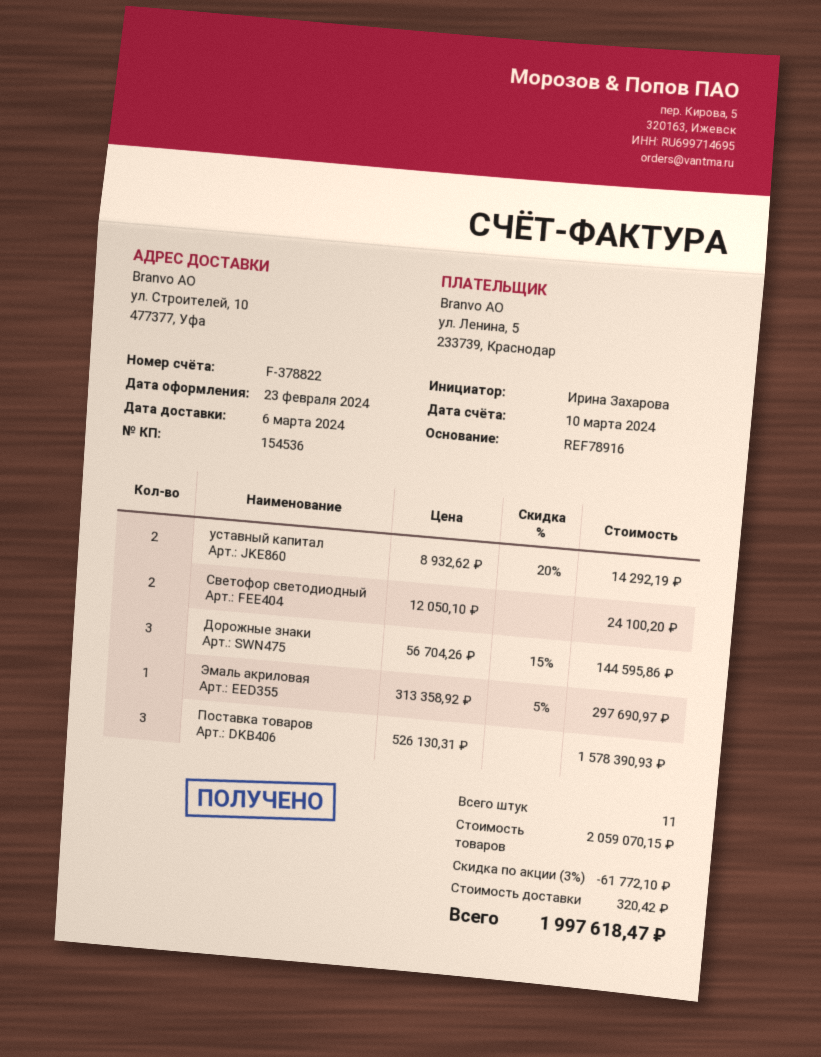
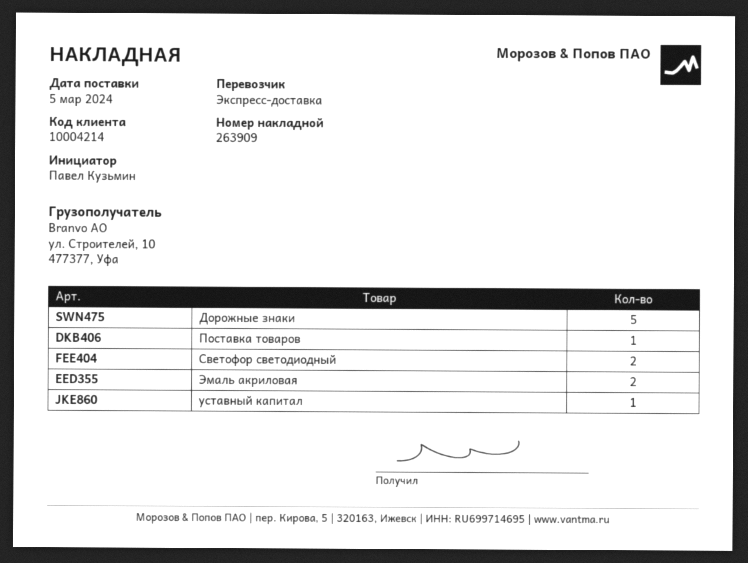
delivery date: 2024-03-06 -> 2024-03-05
ordered by: Ирина Захарова -> Павел Кузьмин
уставный капитал: 2 -> 1
Дорожные знаки: 3 -> 5
Эмаль акриловая: 1 -> 2
Поставка товаров: 3 -> 1

